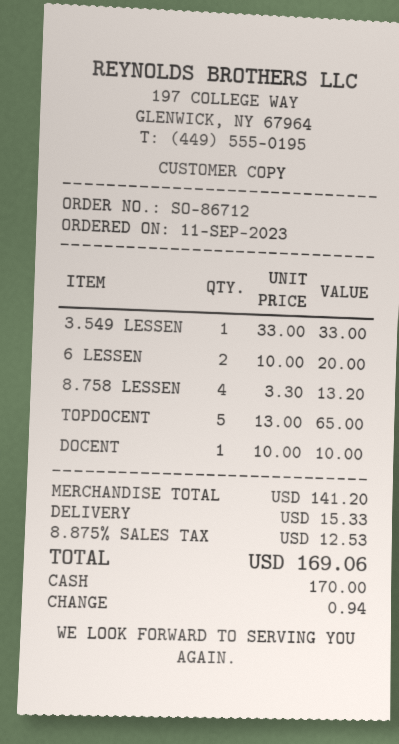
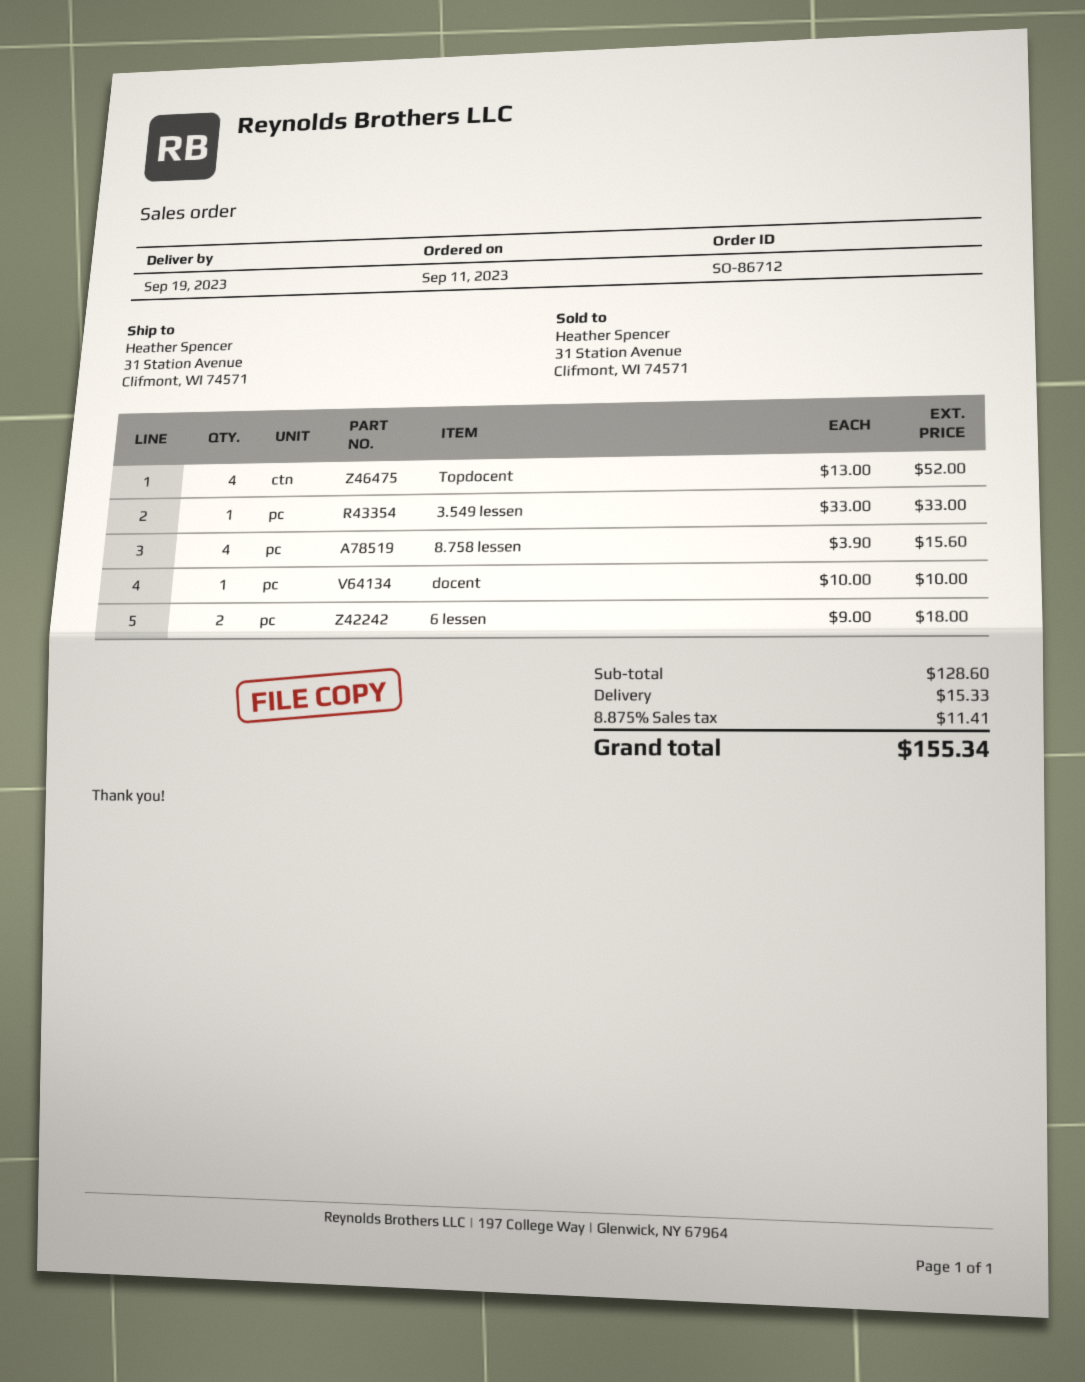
6 LESSEN: 2 x 10.00 = 20.00 -> 2 x 9.00 = 18.00
8.758 LESSEN: 4 x 3.30 = 13.20 -> 4 x 3.90 = 15.60
TOPDOCENT: 5 x 13.00 = 65.00 -> 4 x 13.00 = 52.00
subtotal: 141.20 -> 128.60
tax: 8.875% = 12.53 -> 8.875% = 11.41
total: 169.06 -> 155.34

